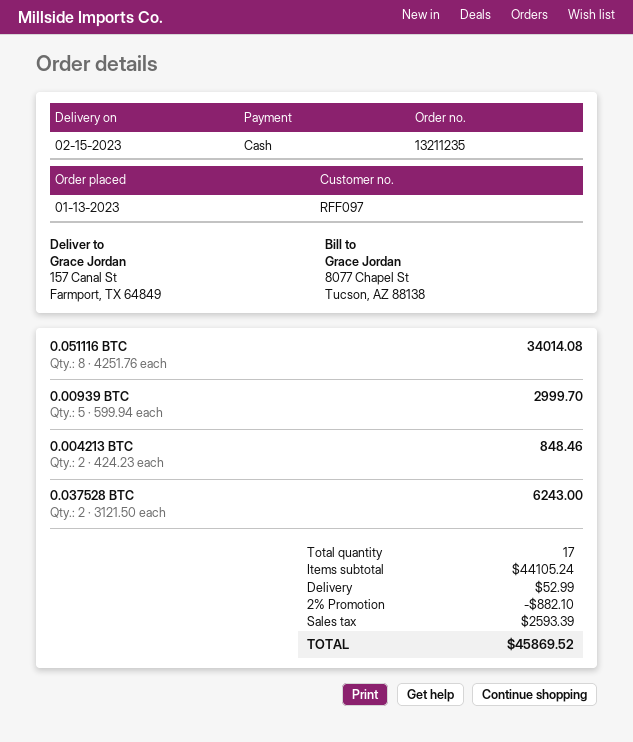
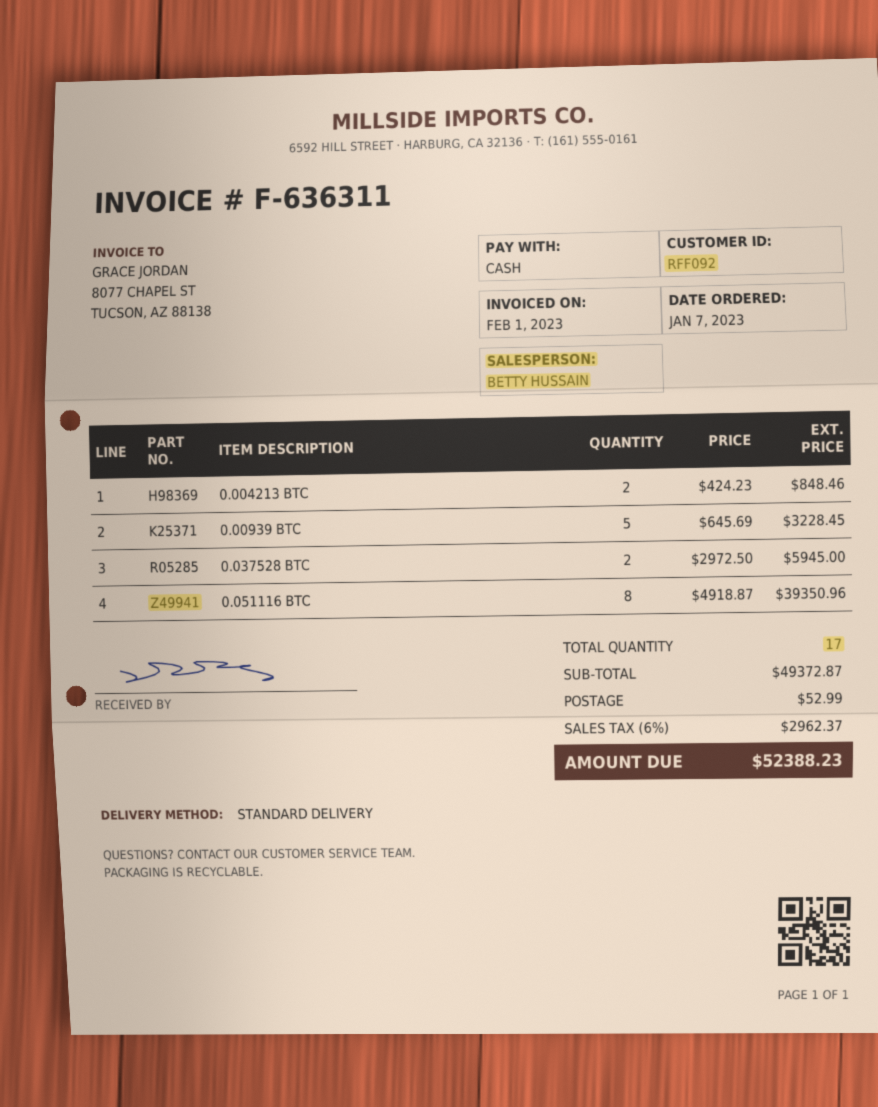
order date: 2023-01-13 -> 2023-01-07
customer number: RFF097 -> RFF092
0.051116 BTC: 8 x 4251.76 = 34014.08 -> 8 x 4918.87 = 39350.96
0.00939 BTC: 5 x 599.94 = 2999.70 -> 5 x 645.69 = 3228.45
0.037528 BTC: 2 x 3121.50 = 6243.00 -> 2 x 2972.50 = 5945.00
subtotal: 44105.24 -> 49372.87
discount: 2% = 882.10 -> none
tax: 2593.39 -> 2962.37
total: 45869.52 -> 52388.23

